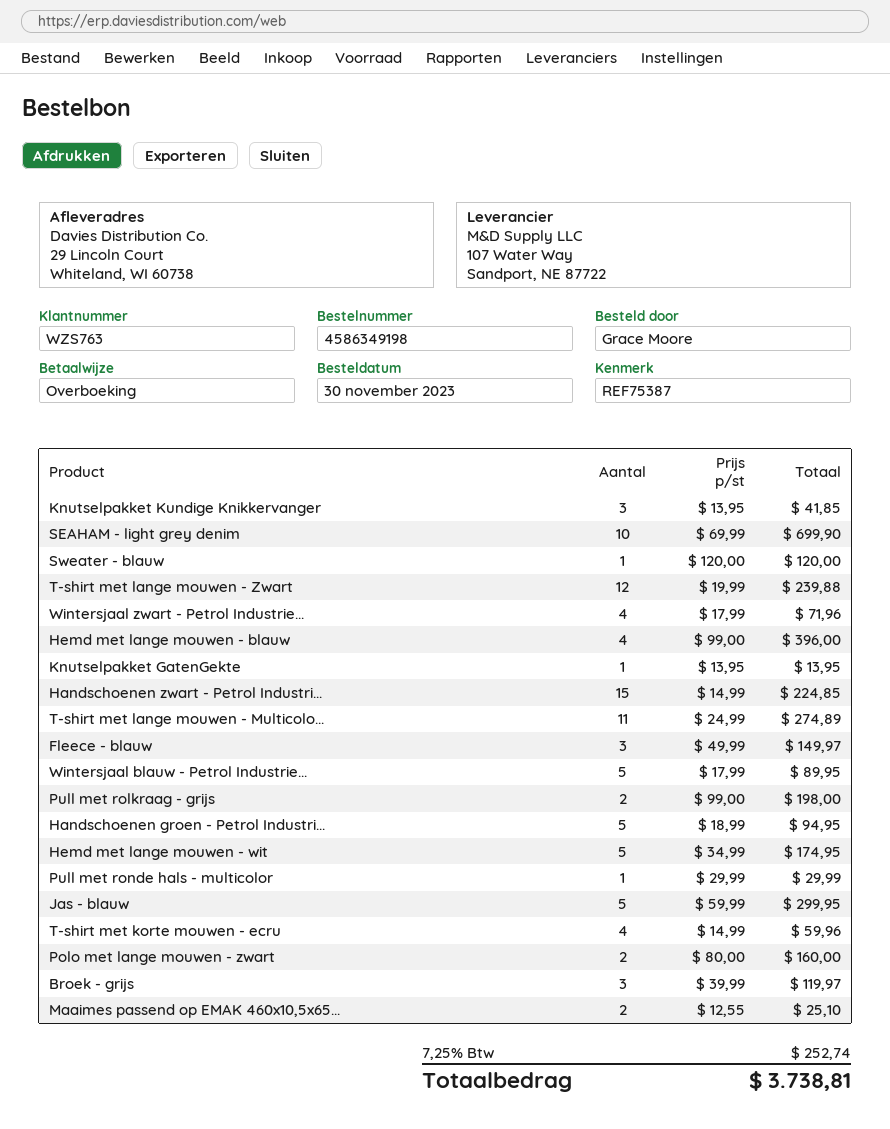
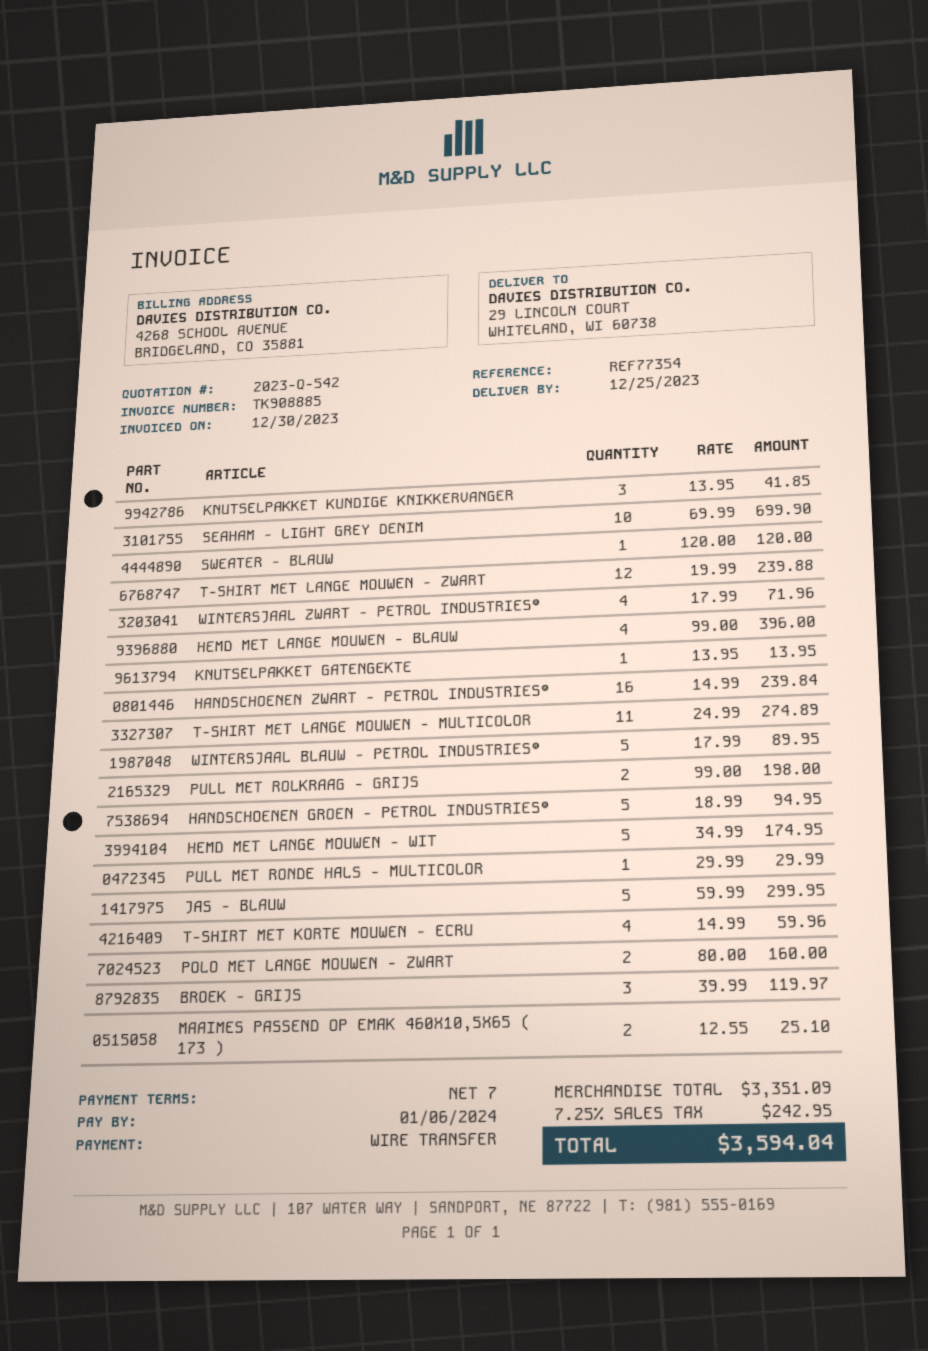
reference: REF75387 -> REF77354
Handschoenen zwart - Petrol Industri...: 15 x 14.99 = 224.85 -> 16 x 14.99 = 239.84
Fleece - blauw: 3 x 49.99 = 149.97 -> none
tax: 7.25% = 252.74 -> 7.25% = 242.95
total: 3738.81 -> 3594.04

